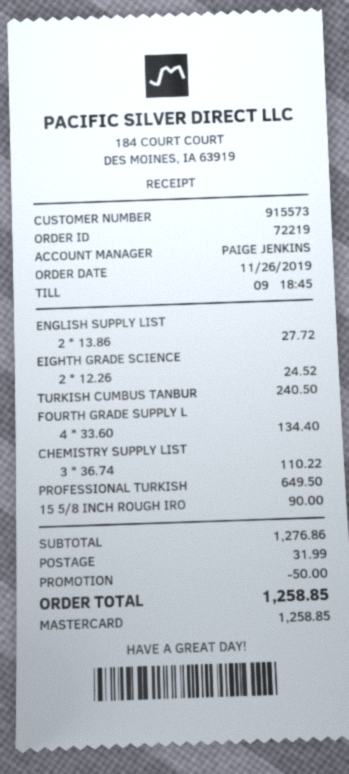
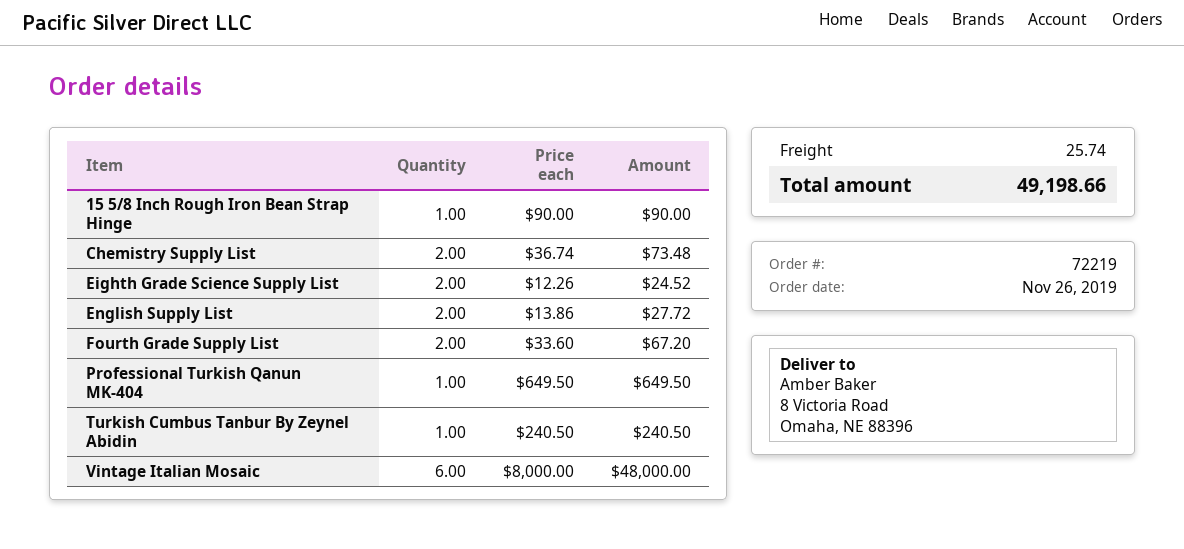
FOURTH GRADE SUPPLY L: 4 x 33.60 = 134.40 -> 2 x 33.60 = 67.20
CHEMISTRY SUPPLY LIST: 3 x 36.74 = 110.22 -> 2 x 36.74 = 73.48
Vintage Italian Mosaic: none -> 6 x 8000.00 = 48000.00
discount: 50.00 -> none
shipping: 31.99 -> 25.74
total: 1258.85 -> 49198.66

